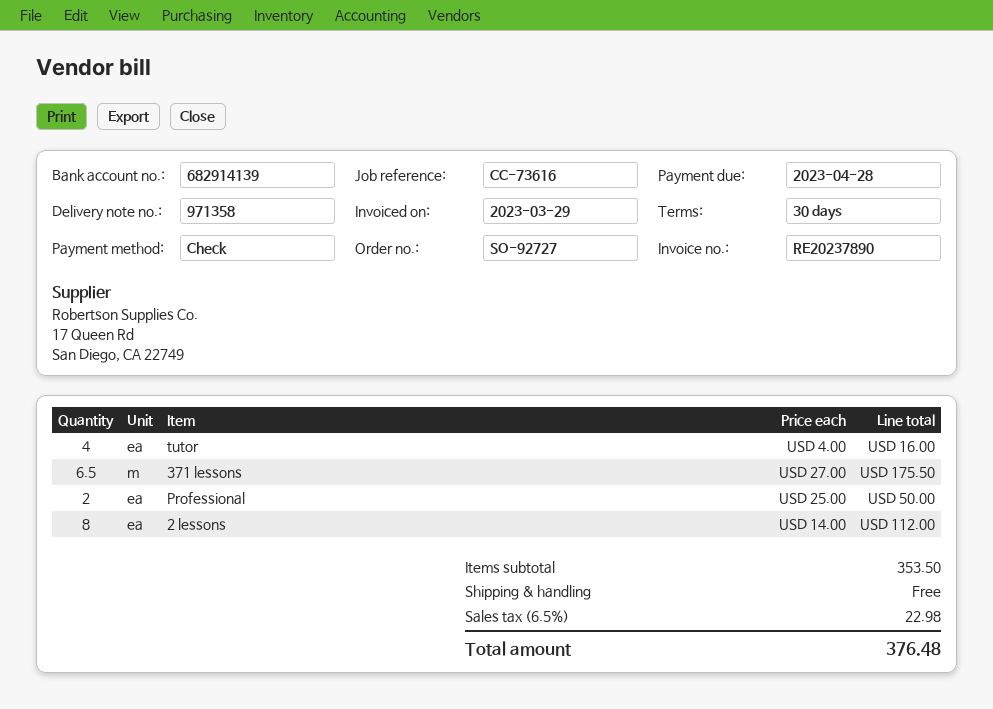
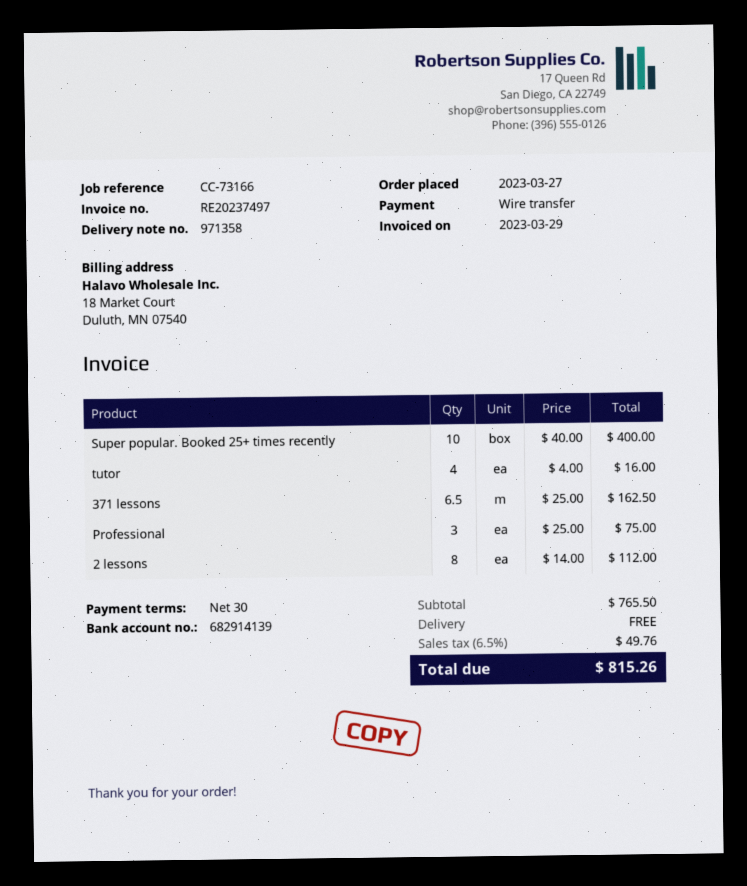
invoice number: RE20237890 -> RE20237497
reference: CC-73616 -> CC-73166
payment method: cheque -> bank transfer
371 lessons: 6.5 x 27.00 = 175.50 -> 6.5 x 25.00 = 162.50
Professional: 2 x 25.00 = 50.00 -> 3 x 25.00 = 75.00
Super popular. Booked 25+ times recently: none -> 10 x 40.00 = 400.00
subtotal: 353.50 -> 765.50
tax: 6.5% = 22.98 -> 6.5% = 49.76
total: 376.48 -> 815.26

